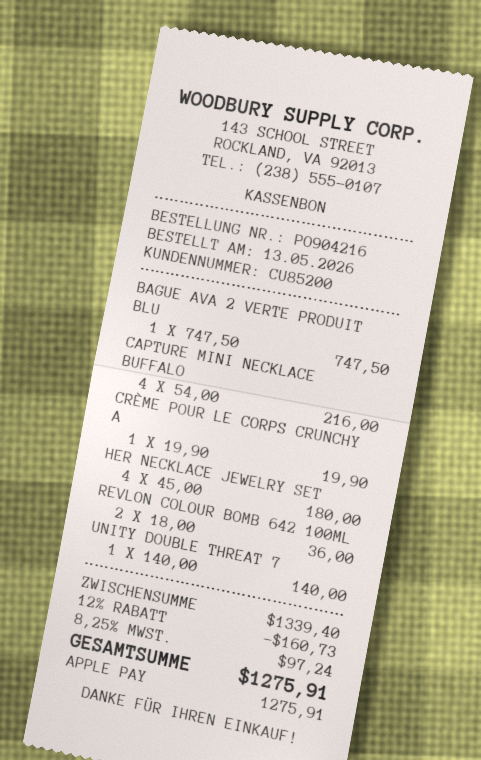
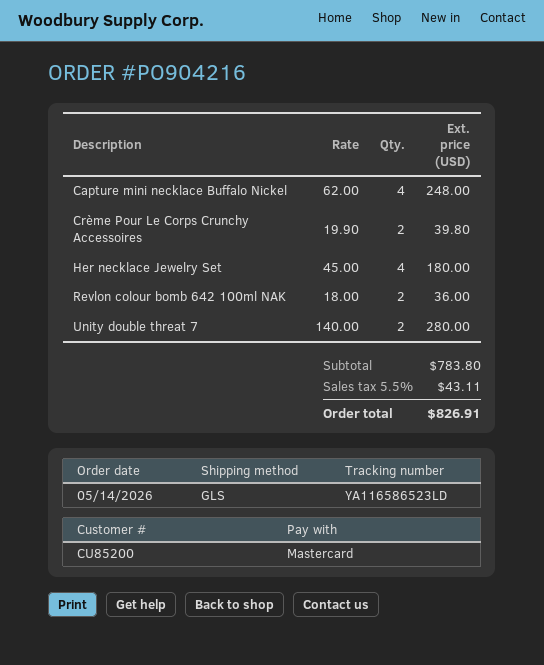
order date: 2026-05-13 -> 2026-05-14
payment method: Apple Pay -> Mastercard
BAGUE AVA 2 VERTE PRODUIT BLU: 1 x 747.50 = 747.50 -> none
CAPTURE MINI NECKLACE BUFFALO: 4 x 54.00 = 216.00 -> 4 x 62.00 = 248.00
CRÈME POUR LE CORPS CRUNCHY A: 1 x 19.90 = 19.90 -> 2 x 19.90 = 39.80
UNITY DOUBLE THREAT 7: 1 x 140.00 = 140.00 -> 2 x 140.00 = 280.00
subtotal: 1339.40 -> 783.80
discount: 12% = 160.73 -> none
tax: 8.25% = 97.24 -> 5.5% = 43.11
total: 1275.91 -> 826.91

